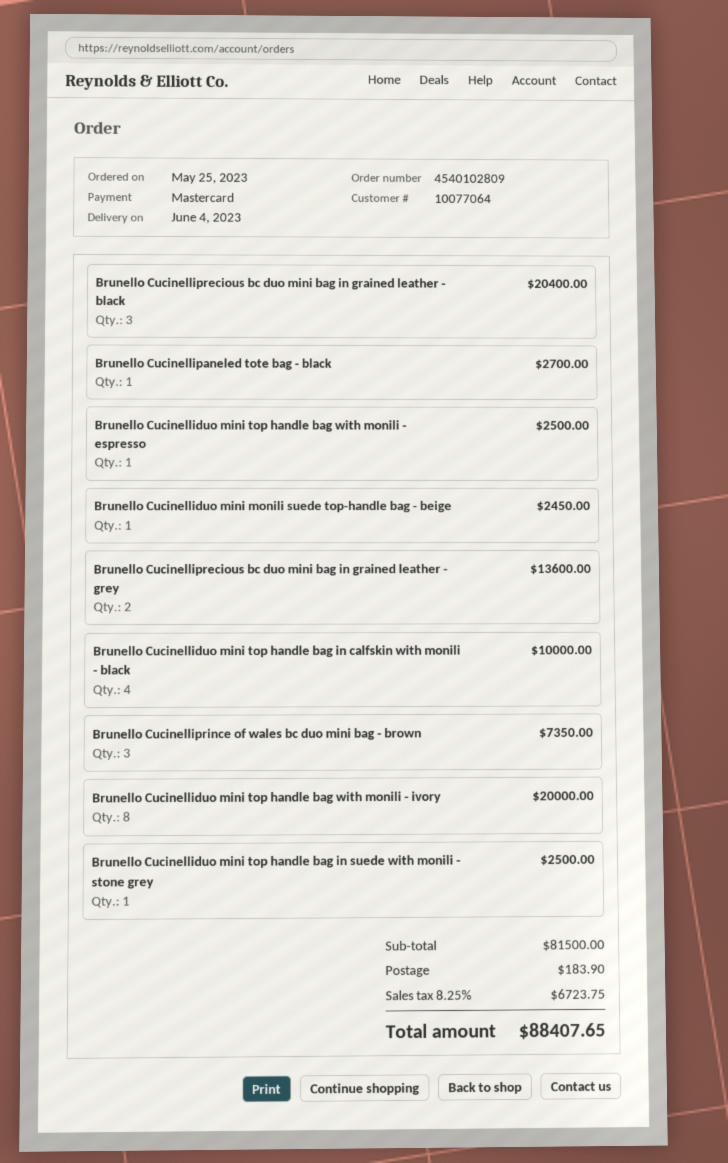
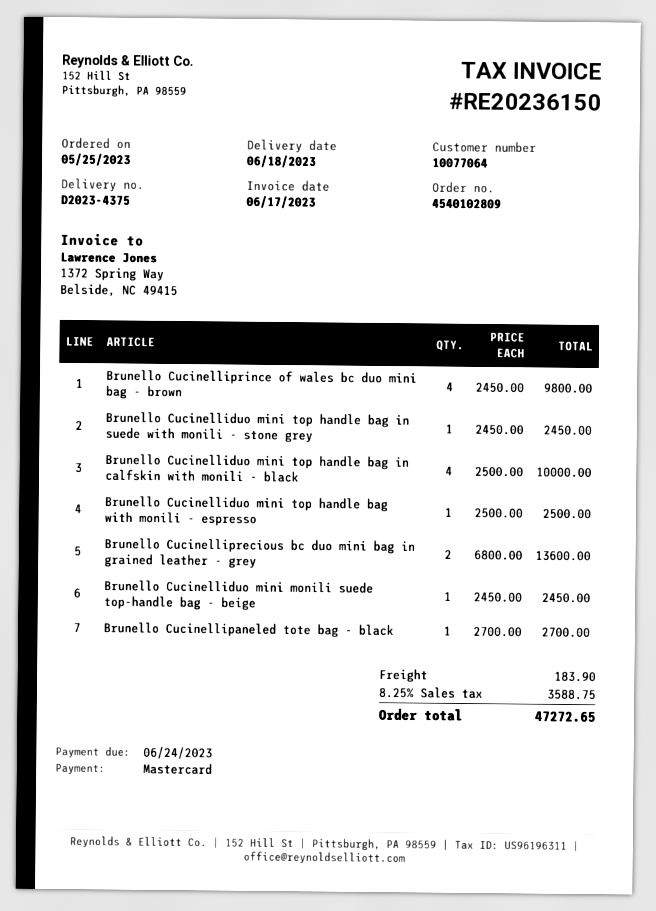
delivery date: 2023-06-04 -> 2023-06-18
Brunello Cucinelliprecious bc duo mini bag in grained leather - black: 3 for 20400.00 -> none
Brunello Cucinelliprince of wales bc duo mini bag - brown: 3 for 7350.00 -> 4 for 9800.00
Brunello Cucinelliduo mini top handle bag with monili - ivory: 8 for 20000.00 -> none
Brunello Cucinelliduo mini top handle bag in suede with monili - stone grey: 1 for 2500.00 -> 1 for 2450.00
tax: 8.25% = 6723.75 -> 8.25% = 3588.75
total: 88407.65 -> 47272.65

